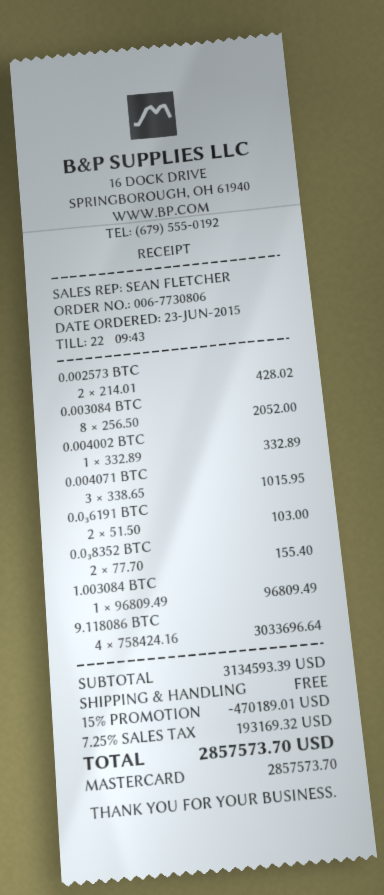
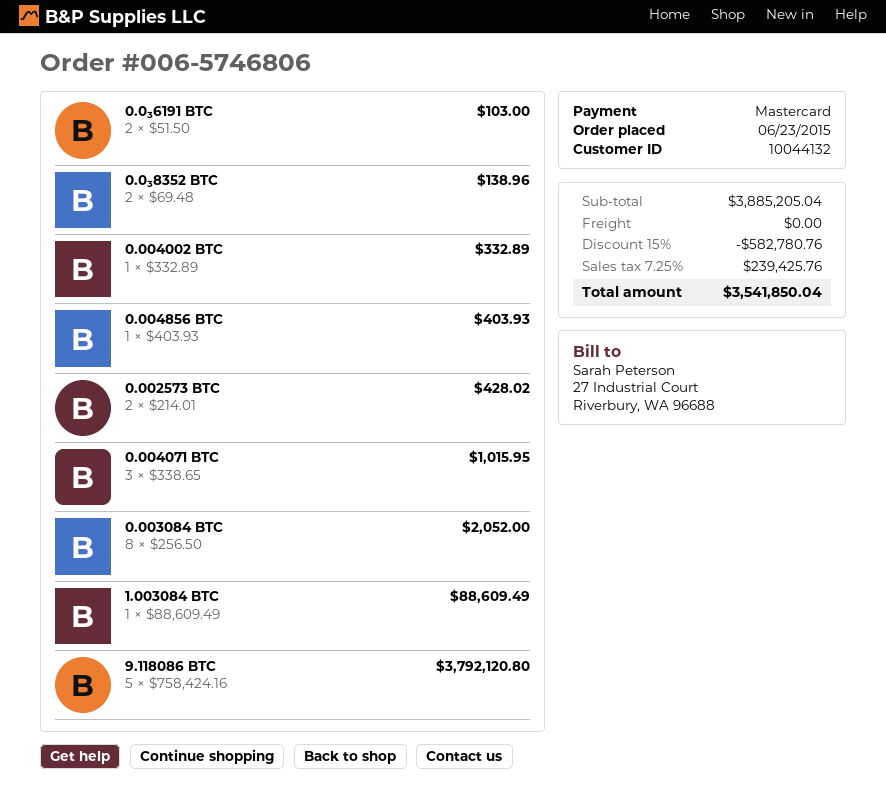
order number: 006-7730806 -> 006-5746806
0.0₃8352 BTC: 2 x 77.70 = 155.40 -> 2 x 69.48 = 138.96
1.003084 BTC: 1 x 96809.49 = 96809.49 -> 1 x 88609.49 = 88609.49
9.118086 BTC: 4 x 758424.16 = 3033696.64 -> 5 x 758424.16 = 3792120.80
0.004856 BTC: none -> 1 x 403.93 = 403.93
subtotal: 3134593.39 -> 3885205.04
discount: 15% = 470189.01 -> 15% = 582780.76
tax: 7.25% = 193169.32 -> 7.25% = 239425.76
total: 2857573.70 -> 3541850.04

